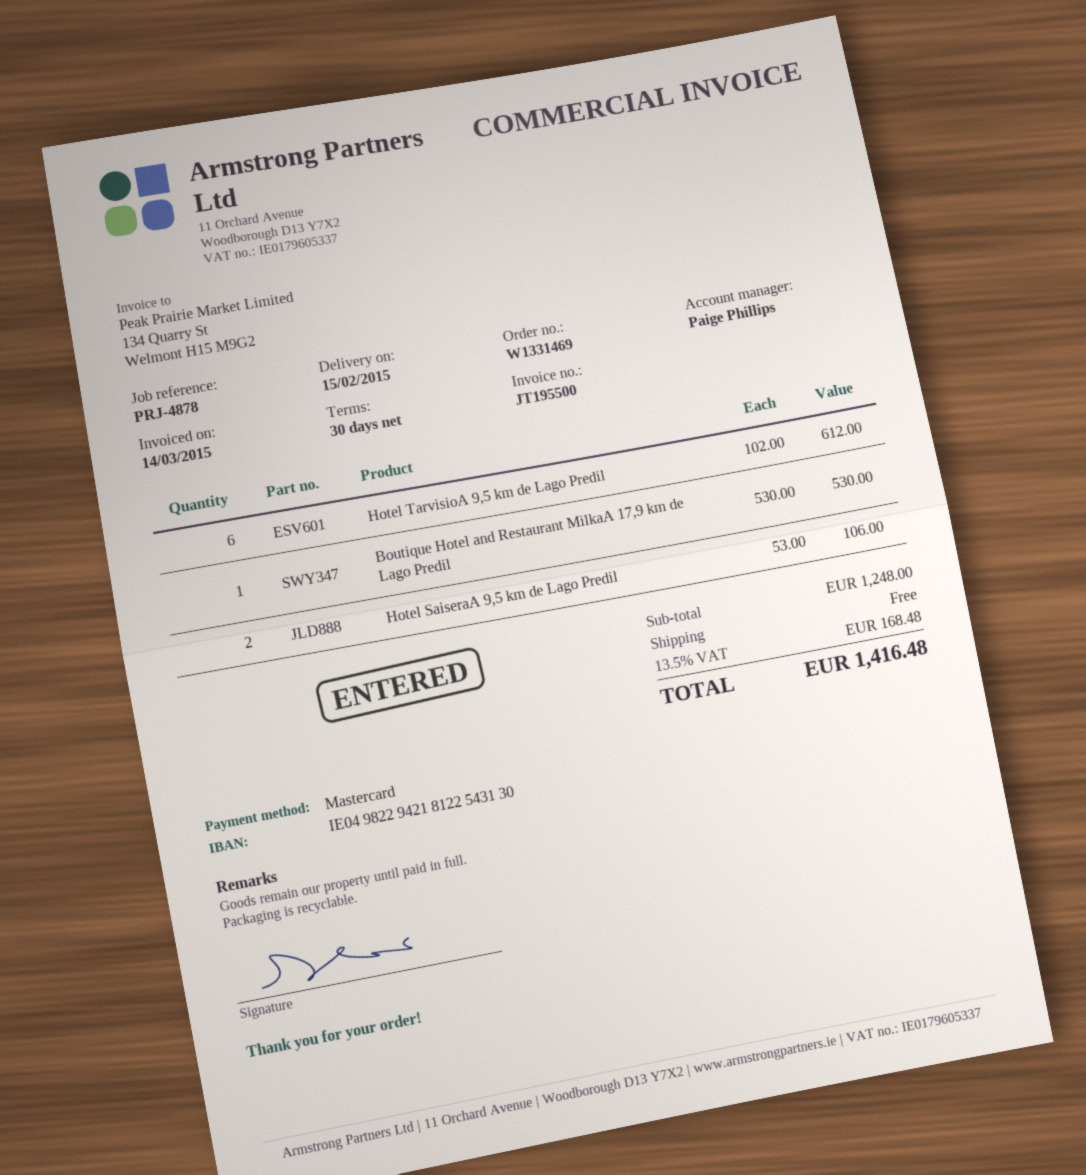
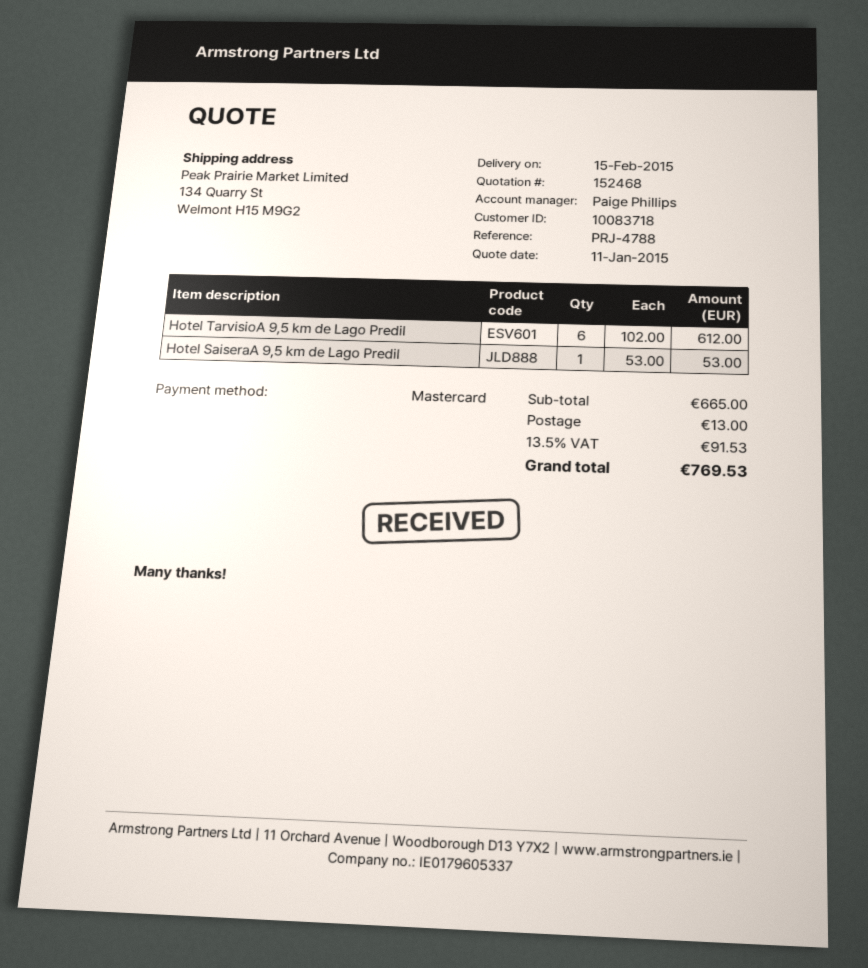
reference: PRJ-4878 -> PRJ-4788
Boutique Hotel and Restaurant MilkaA 17,9 km de Lago Predil: 1 x 530.00 = 530.00 -> none
Hotel SaiseraA 9,5 km de Lago Predil: 2 x 53.00 = 106.00 -> 1 x 53.00 = 53.00
subtotal: 1248.00 -> 665.00
shipping: 0.00 -> 13.00
tax: 13.5% = 168.48 -> 13.5% = 91.53
total: 1416.48 -> 769.53

